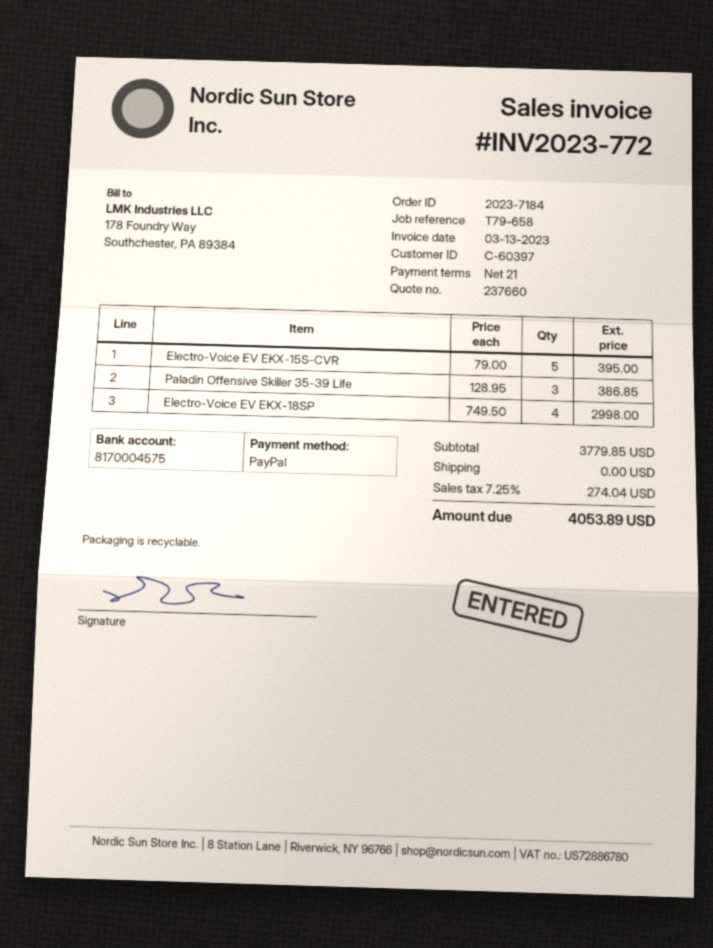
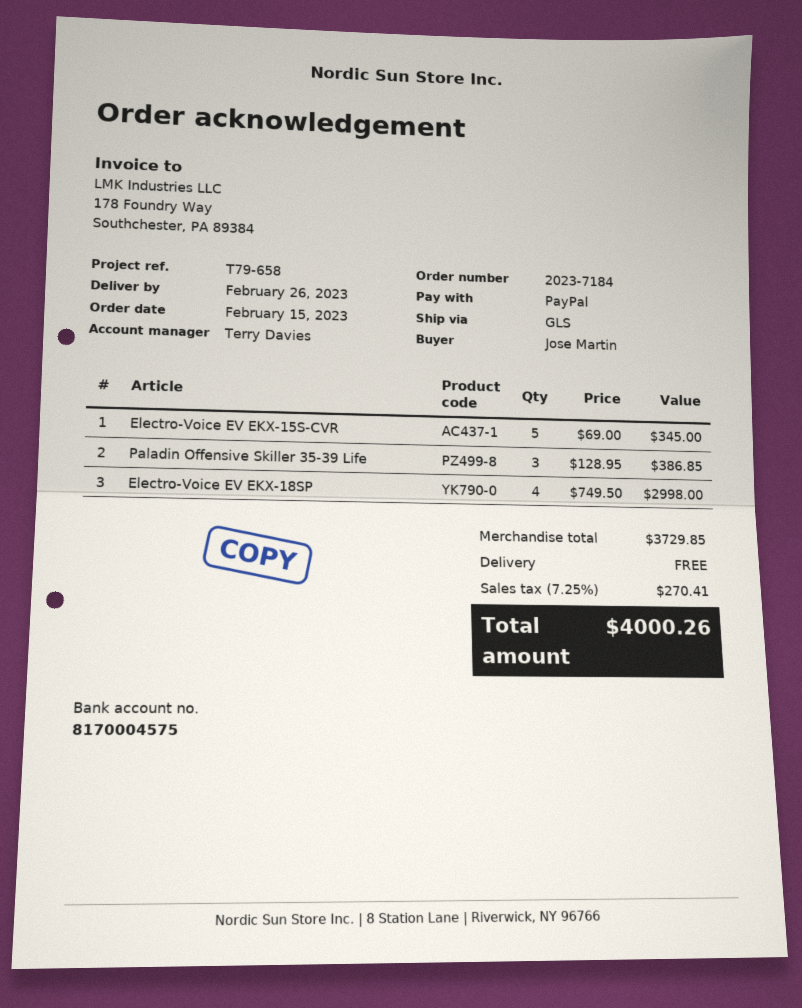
Electro-Voice EV EKX-15S-CVR: 5 x 79.00 = 395.00 -> 5 x 69.00 = 345.00
subtotal: 3779.85 -> 3729.85
tax: 7.25% = 274.04 -> 7.25% = 270.41
total: 4053.89 -> 4000.26

